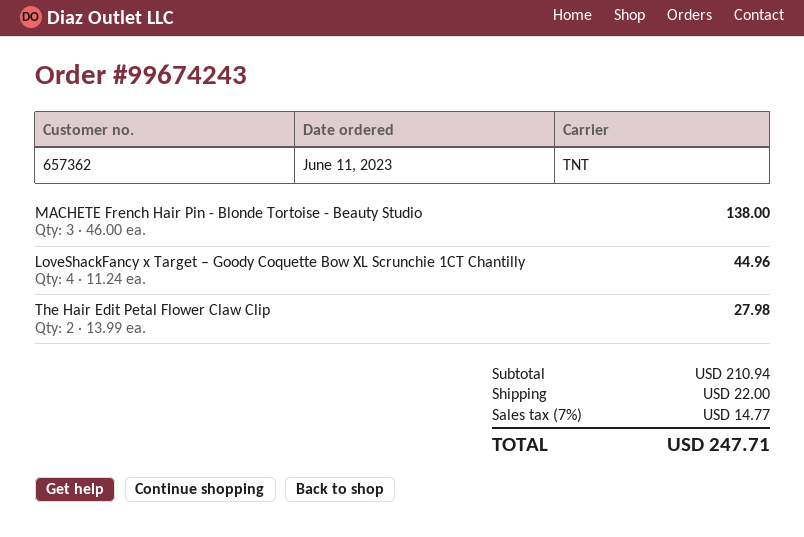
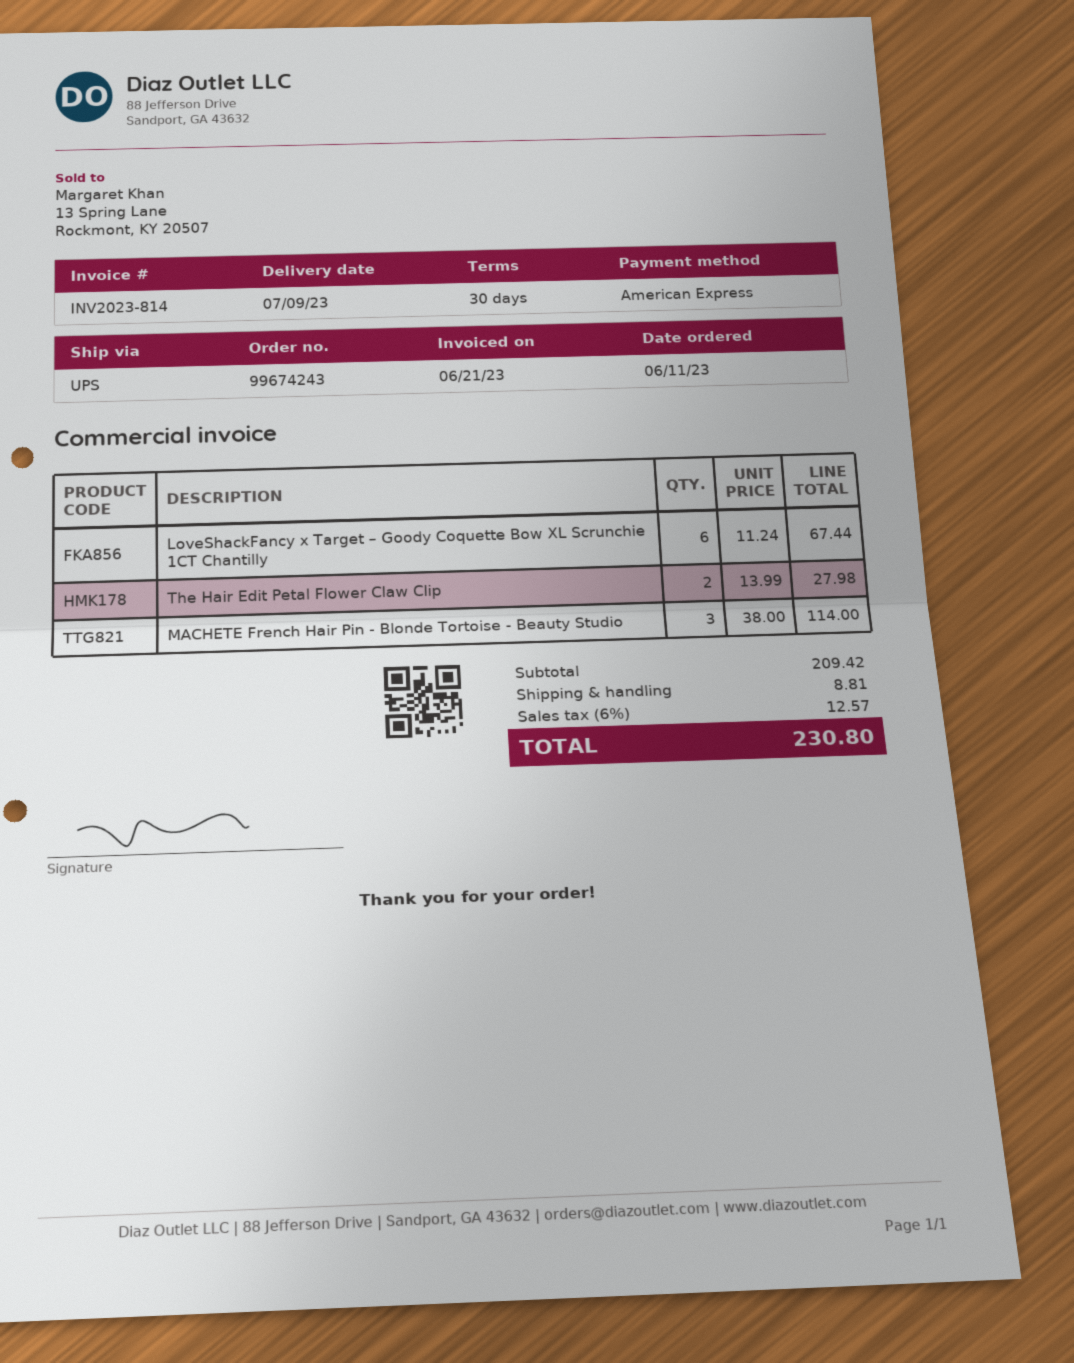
shipping method: TNT -> UPS
MACHETE French Hair Pin - Blonde Tortoise - Beauty Studio: 3 x 46.00 = 138.00 -> 3 x 38.00 = 114.00
LoveShackFancy x Target – Goody Coquette Bow XL Scrunchie 1CT Chantilly: 4 x 11.24 = 44.96 -> 6 x 11.24 = 67.44
subtotal: 210.94 -> 209.42
shipping: 22.00 -> 8.81
tax: 7% = 14.77 -> 6% = 12.57
total: 247.71 -> 230.80

